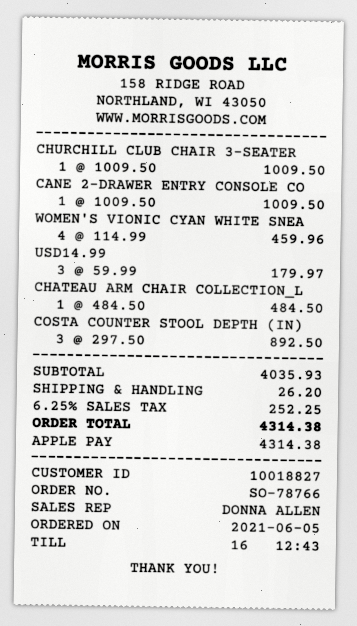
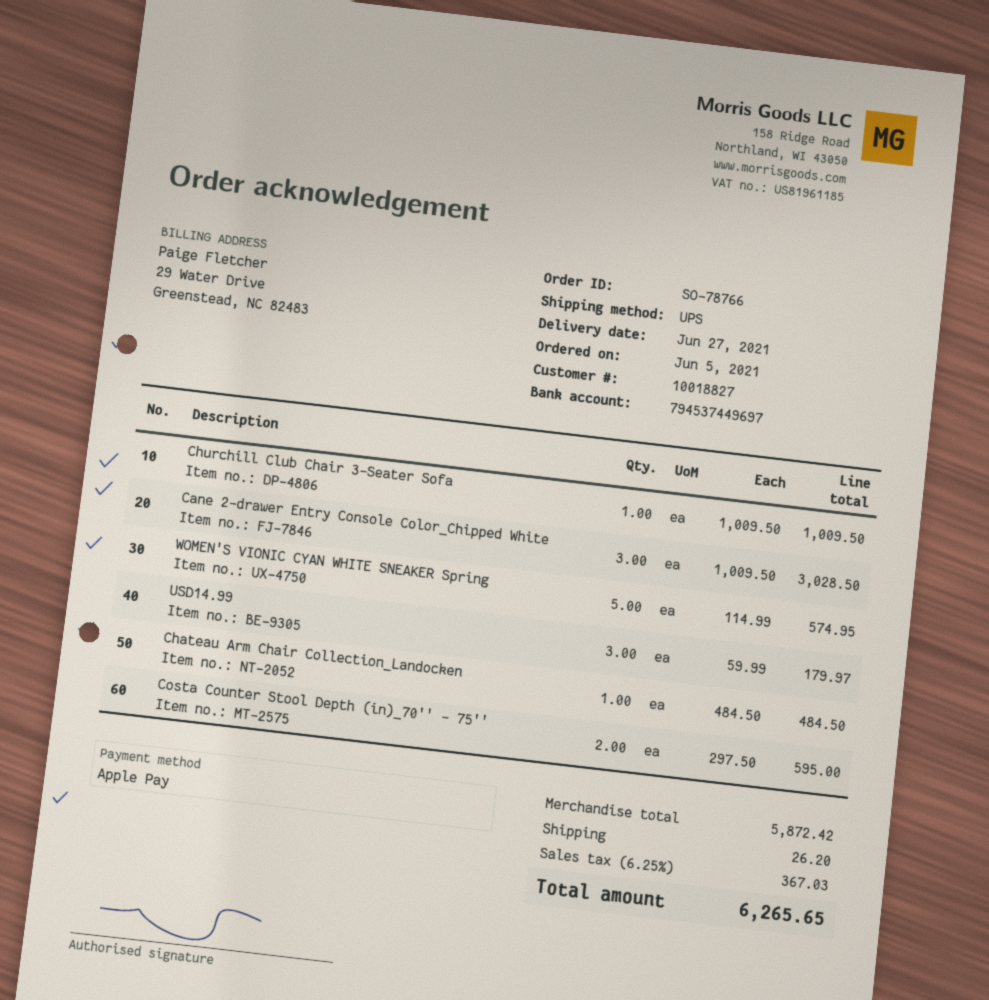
CANE 2-DRAWER ENTRY CONSOLE CO: 1 x 1009.50 = 1009.50 -> 3 x 1009.50 = 3028.50
WOMEN'S VIONIC CYAN WHITE SNEA: 4 x 114.99 = 459.96 -> 5 x 114.99 = 574.95
COSTA COUNTER STOOL DEPTH (IN): 3 x 297.50 = 892.50 -> 2 x 297.50 = 595.00
subtotal: 4035.93 -> 5872.42
tax: 6.25% = 252.25 -> 6.25% = 367.03
total: 4314.38 -> 6265.65

